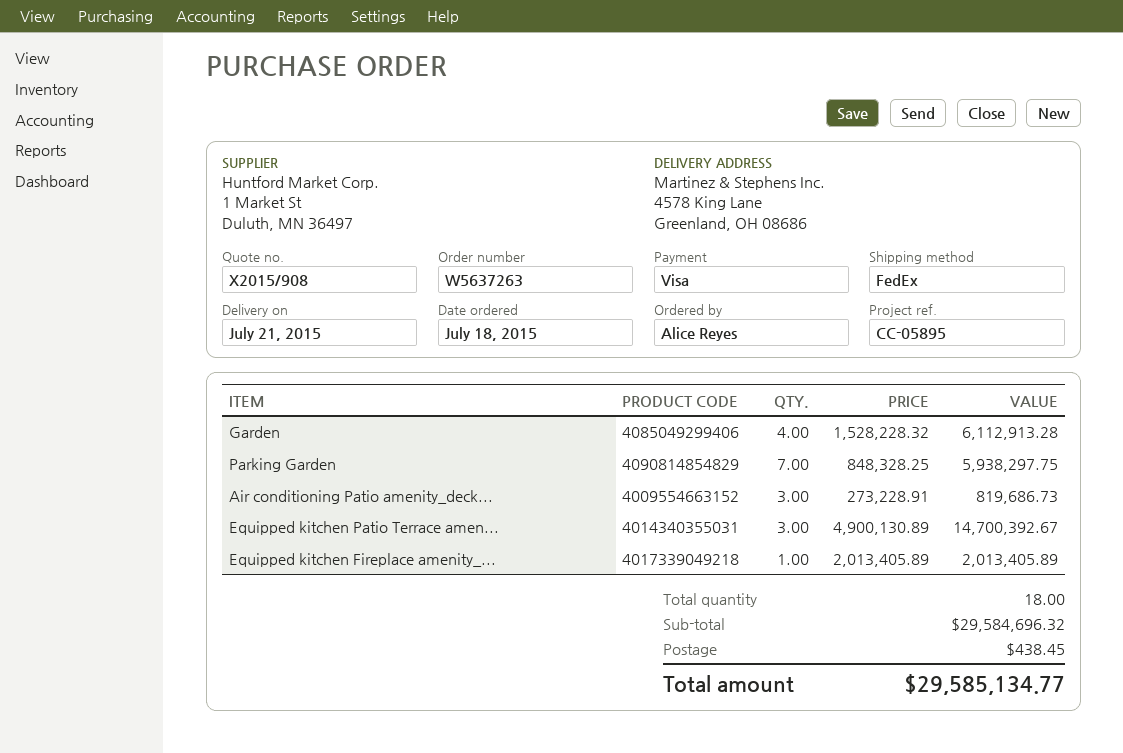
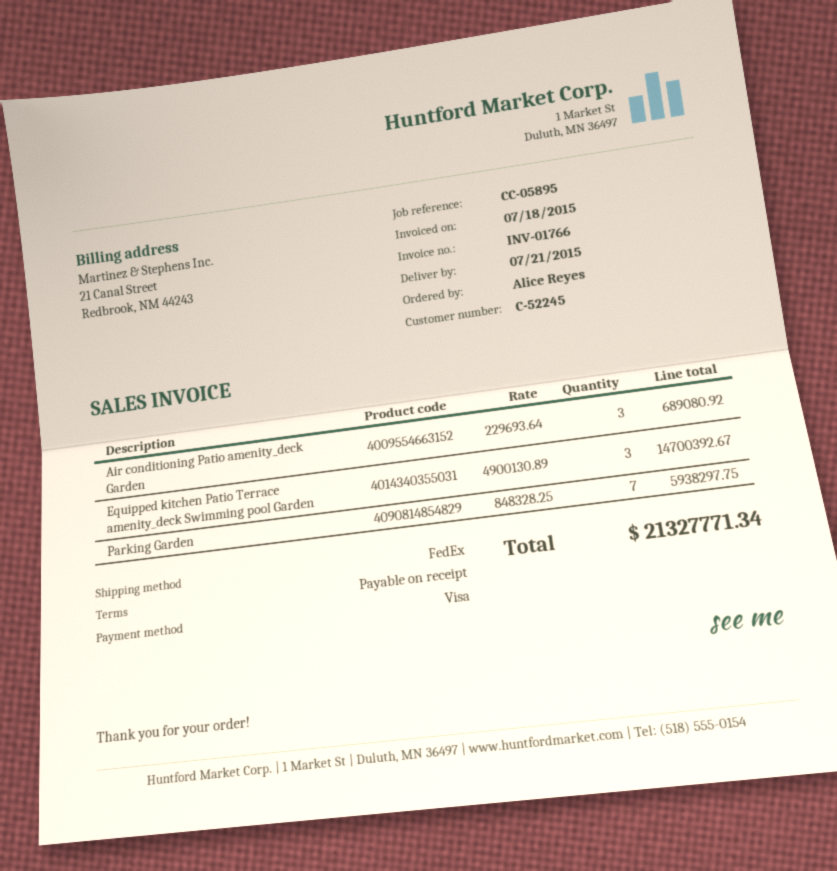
Garden: 4 x 1528228.32 = 6112913.28 -> none
Air conditioning Patio amenity_deck...: 3 x 273228.91 = 819686.73 -> 3 x 229693.64 = 689080.92
Equipped kitchen Fireplace amenity_...: 1 x 2013405.89 = 2013405.89 -> none
shipping: 438.45 -> none
total: 29585134.77 -> 21327771.34

